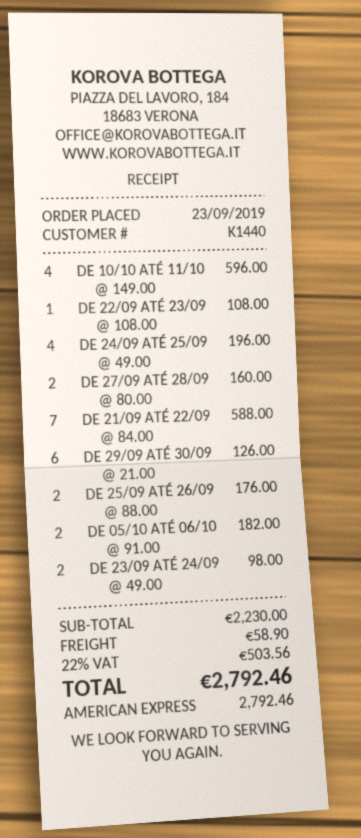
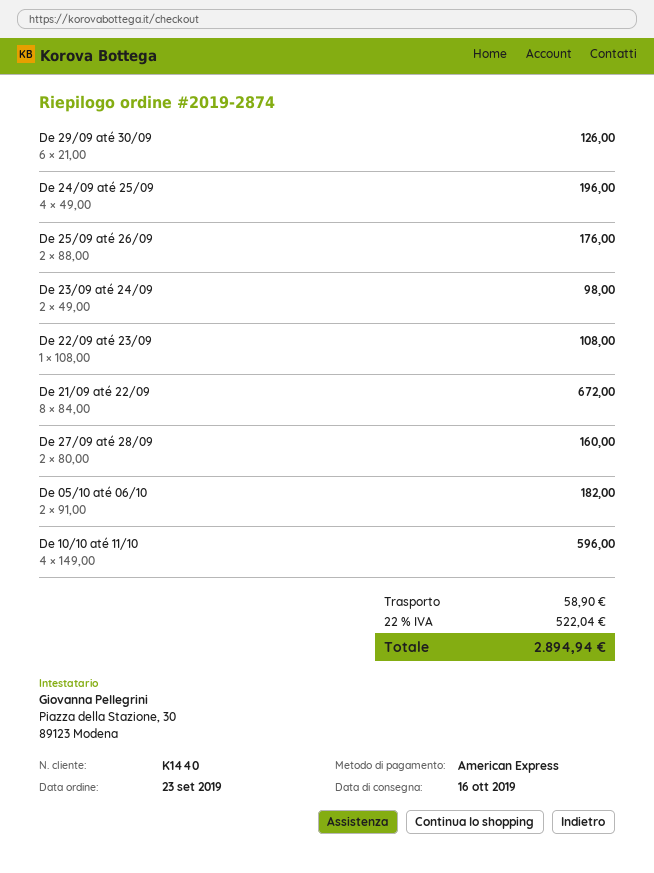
DE 21/09 ATÉ 22/09: 7 x 84.00 = 588.00 -> 8 x 84.00 = 672.00
tax: 22% = 503.56 -> 22% = 522.04
total: 2792.46 -> 2894.94

